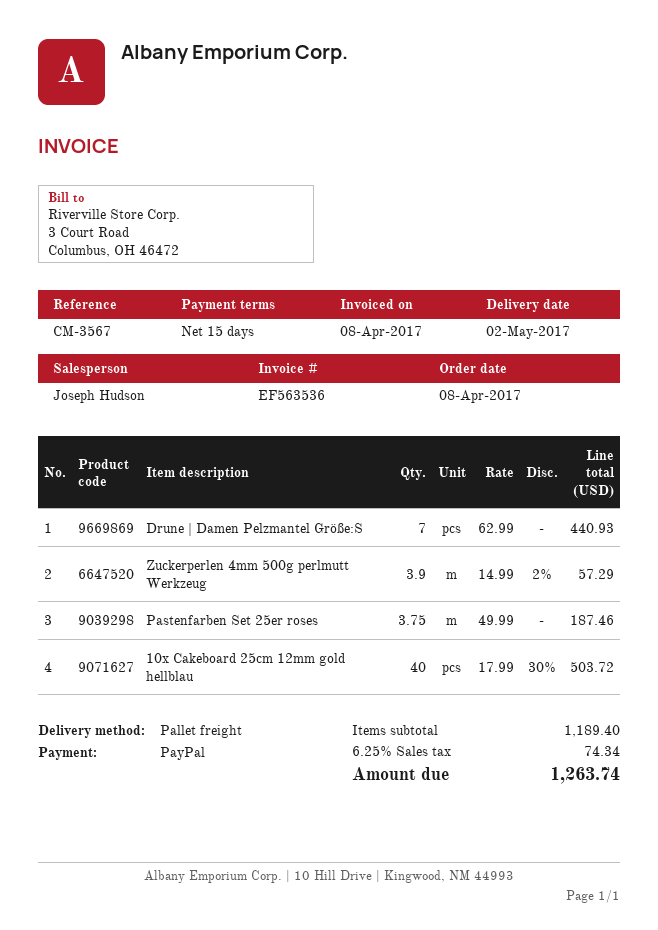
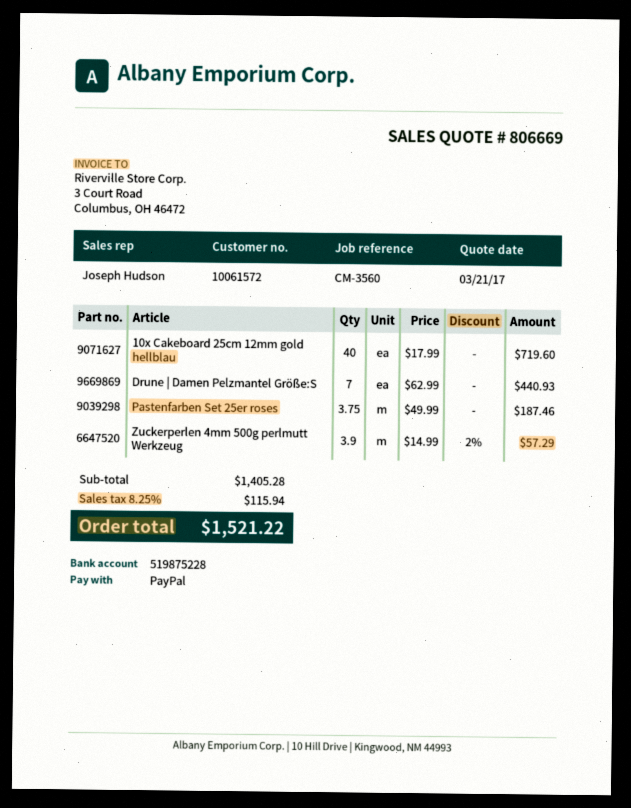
reference: CM-3567 -> CM-3560
10x Cakeboard 25cm 12mm gold hellblau: 40 x 17.99 - 30% = 503.72 -> 40 x 17.99 = 719.60
subtotal: 1189.40 -> 1405.28
tax: 6.25% = 74.34 -> 8.25% = 115.94
total: 1263.74 -> 1521.22

